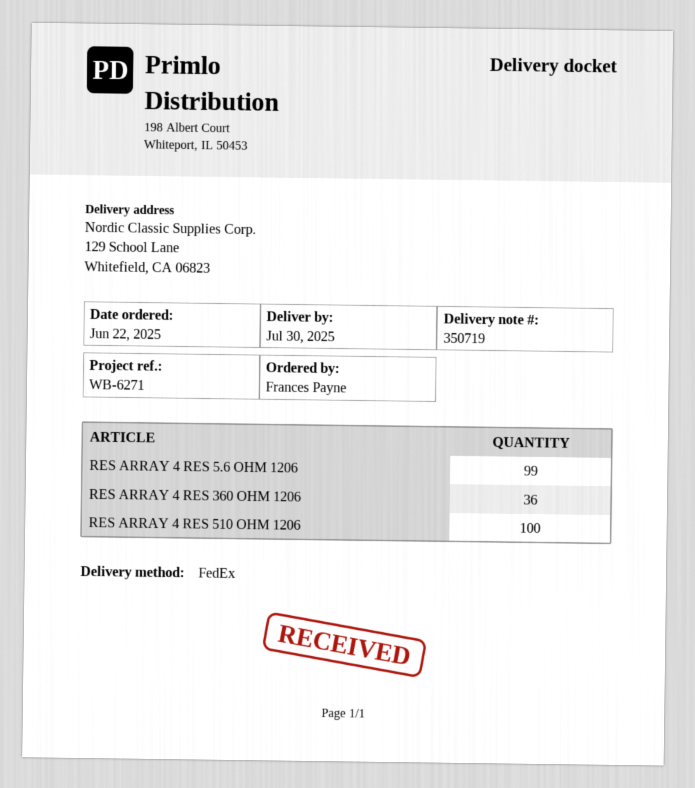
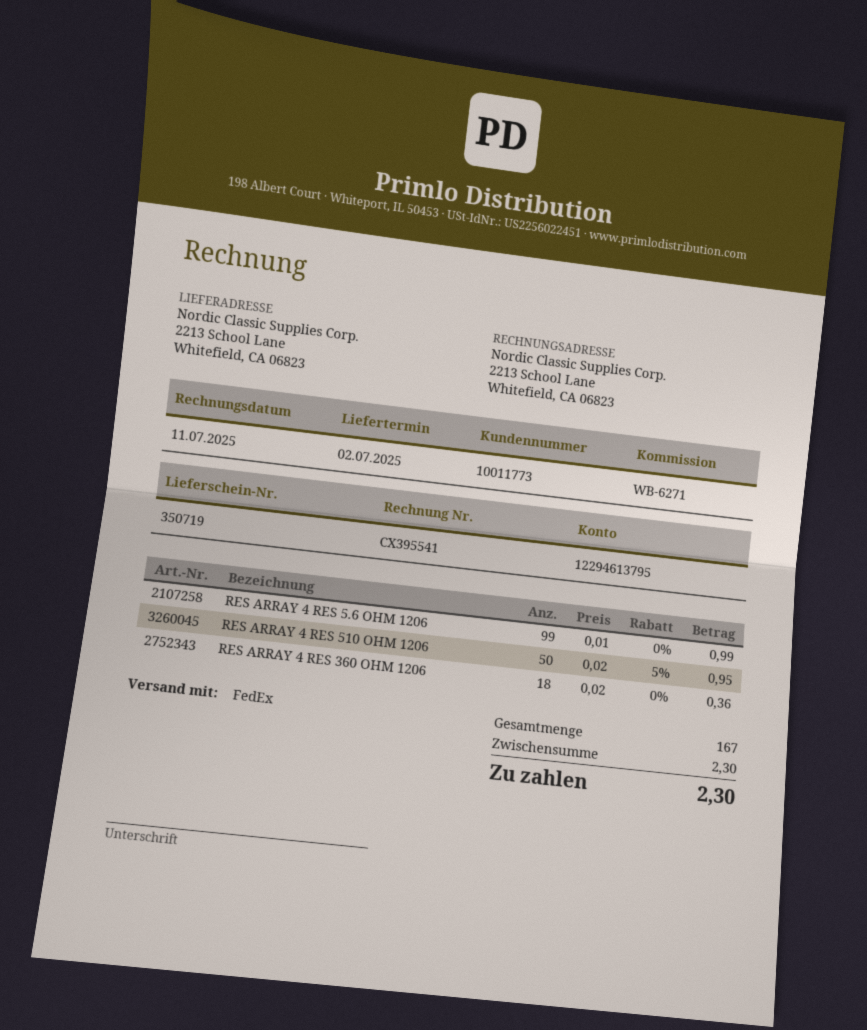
delivery date: 2025-07-30 -> 2025-07-02
ship to: 129 School Lane, Whitefield, CA 06823 -> 2213 School Lane, Whitefield, CA 06823
RES ARRAY 4 RES 360 OHM 1206: 36 -> 18
RES ARRAY 4 RES 510 OHM 1206: 100 -> 50

